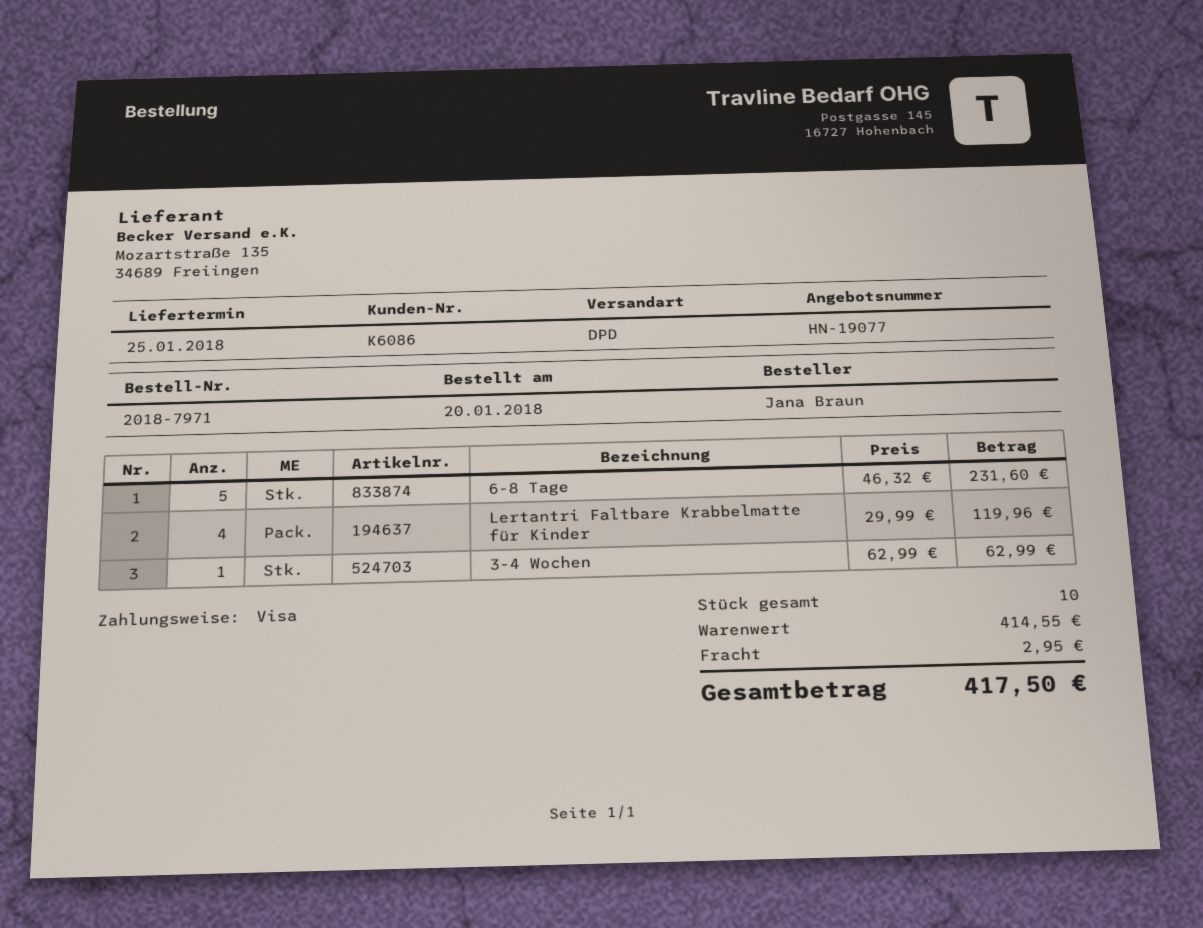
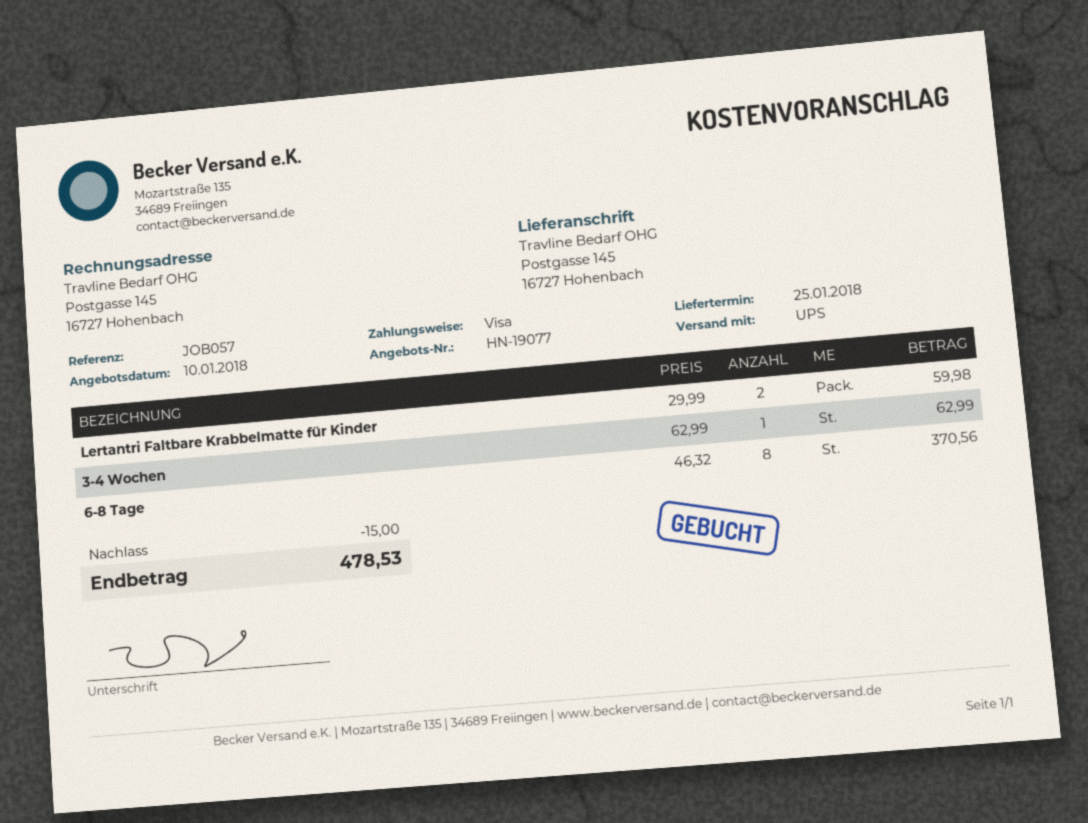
shipping method: DPD -> UPS
6-8 Tage: 5 x 46.32 = 231.60 -> 8 x 46.32 = 370.56
Lertantri Faltbare Krabbelmatte für Kinder: 4 x 29.99 = 119.96 -> 2 x 29.99 = 59.98
discount: none -> 15.00
shipping: 2.95 -> none
total: 417.50 -> 478.53

